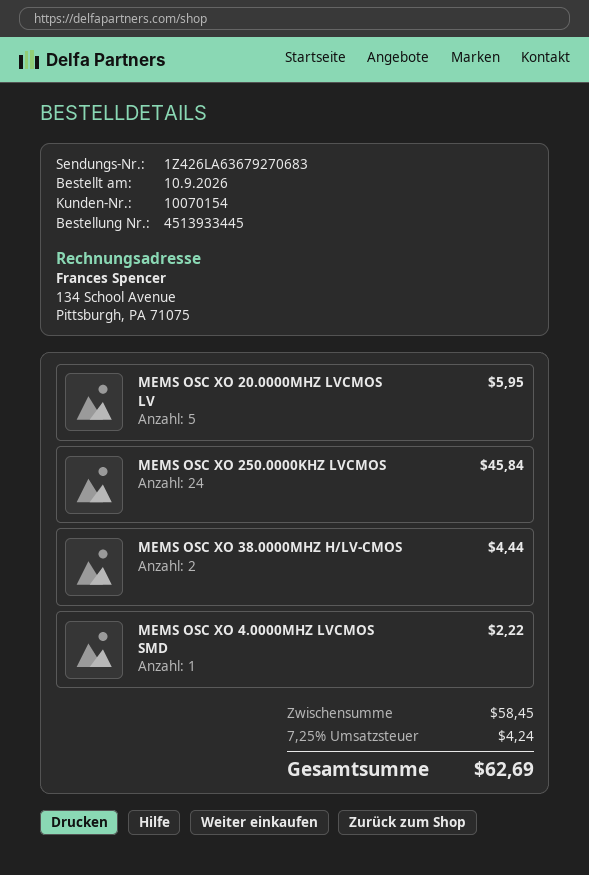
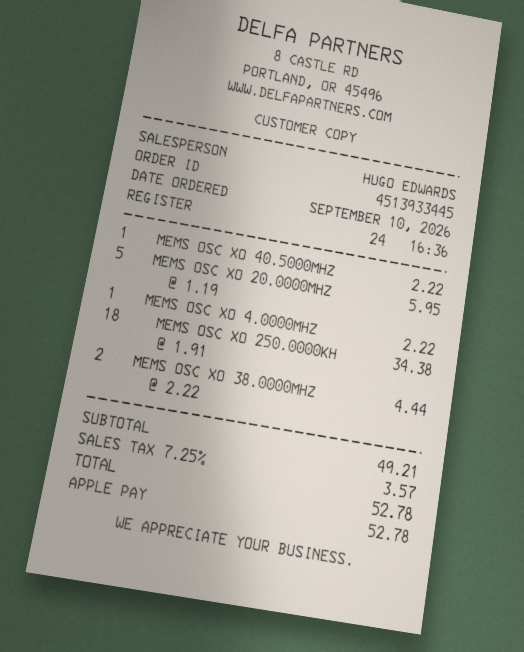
MEMS OSC XO 250.0000KHZ LVCMOS: 24 for 45.84 -> 18 for 34.38
MEMS OSC XO 40.5000MHZ: none -> 1 for 2.22
subtotal: 58.45 -> 49.21
tax: 7.25% = 4.24 -> 7.25% = 3.57
total: 62.69 -> 52.78

